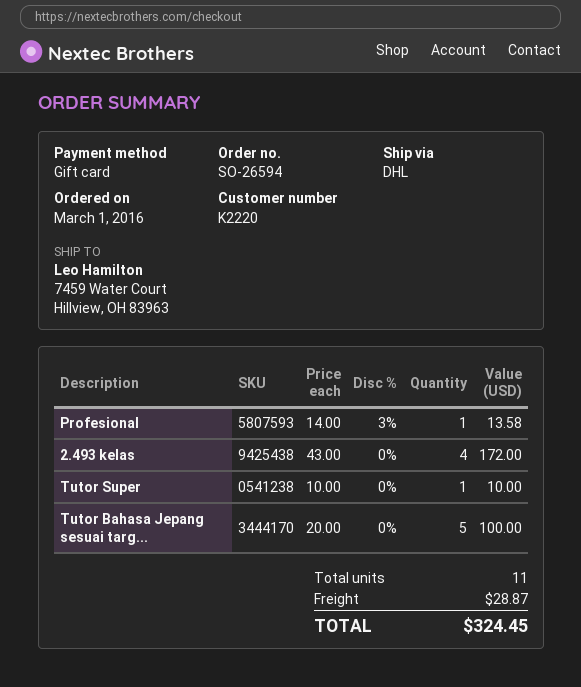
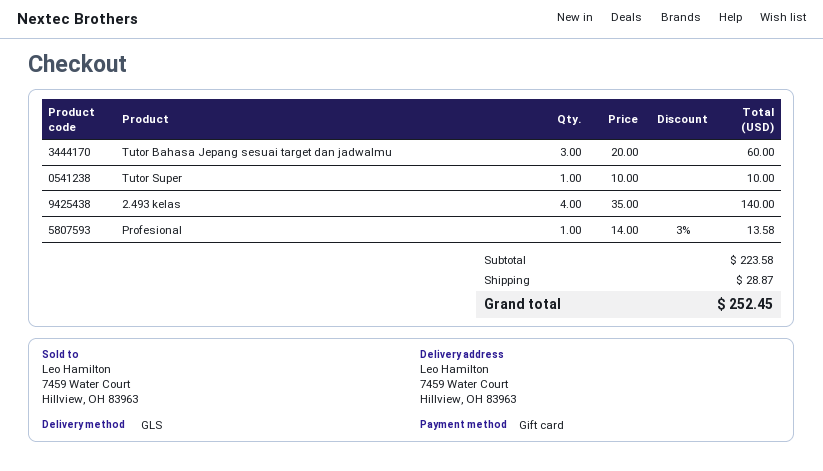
shipping method: DHL -> GLS
2.493 kelas: 4 x 43.00 = 172.00 -> 4 x 35.00 = 140.00
Tutor Bahasa Jepang sesuai targ...: 5 x 20.00 = 100.00 -> 3 x 20.00 = 60.00
total: 324.45 -> 252.45

